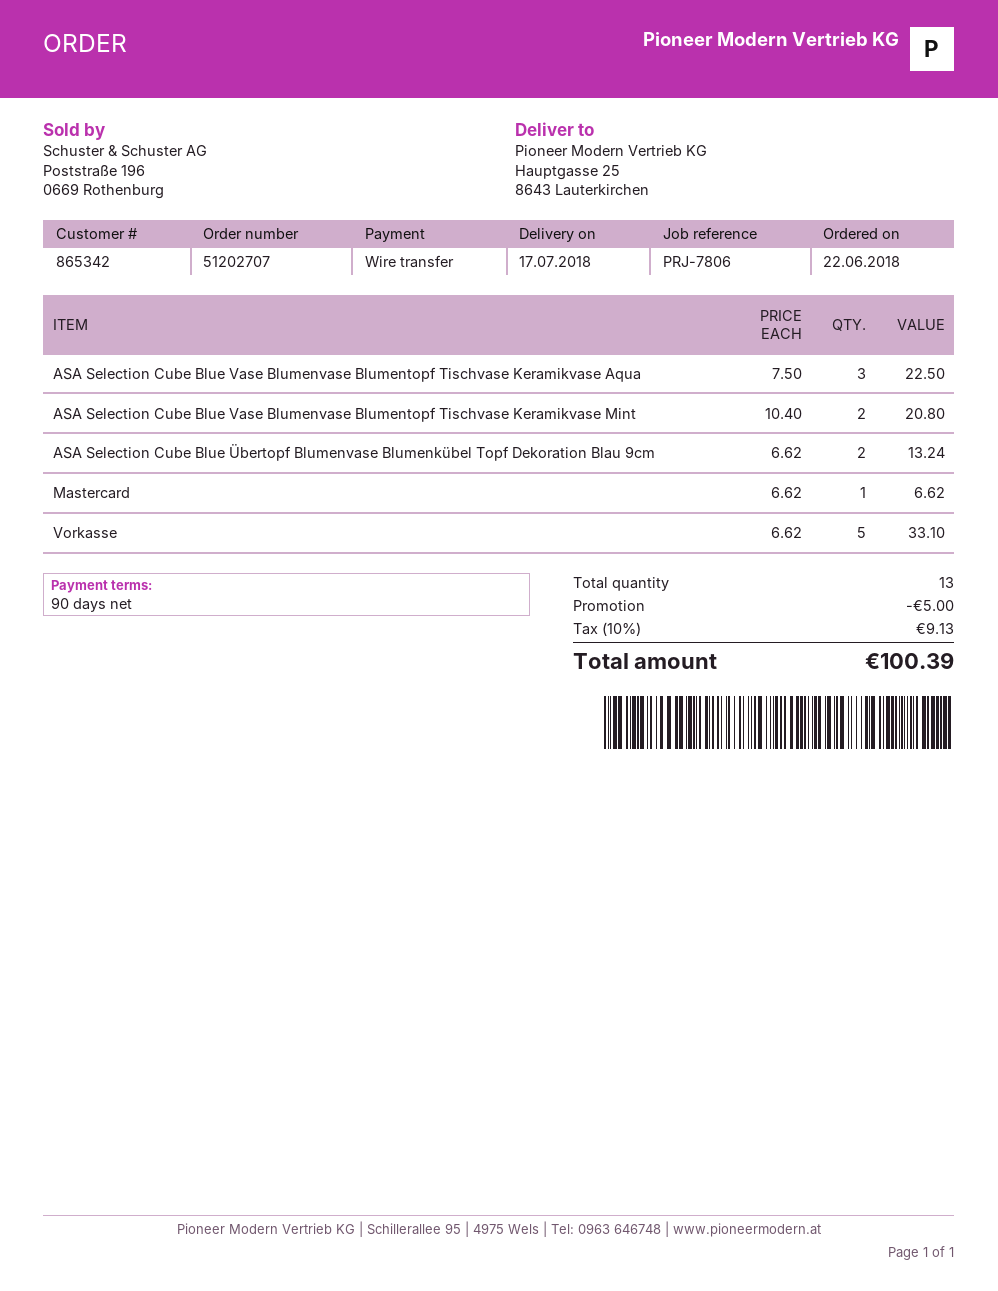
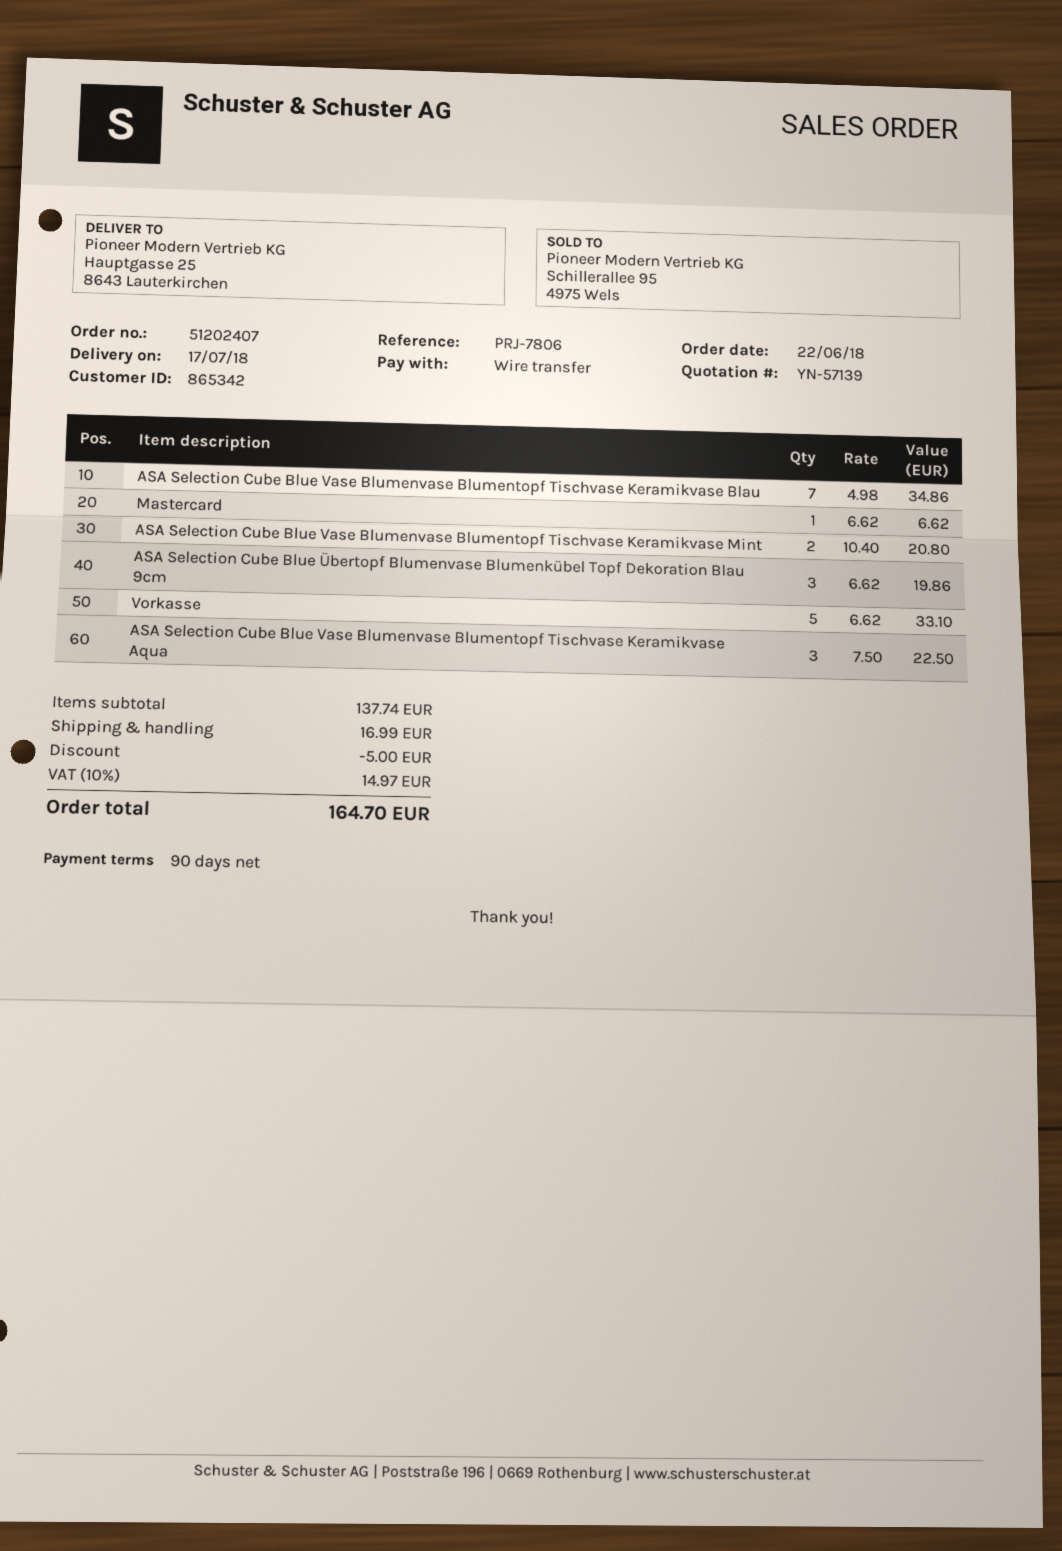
order number: 51202707 -> 51202407
ASA Selection Cube Blue Übertopf Blumenvase Blumenkübel Topf Dekoration Blau 9cm: 2 x 6.62 = 13.24 -> 3 x 6.62 = 19.86
ASA Selection Cube Blue Vase Blumenvase Blumentopf Tischvase Keramikvase Blau: none -> 7 x 4.98 = 34.86
shipping: none -> 16.99
tax: 10% = 9.13 -> 10% = 14.97
total: 100.39 -> 164.70

